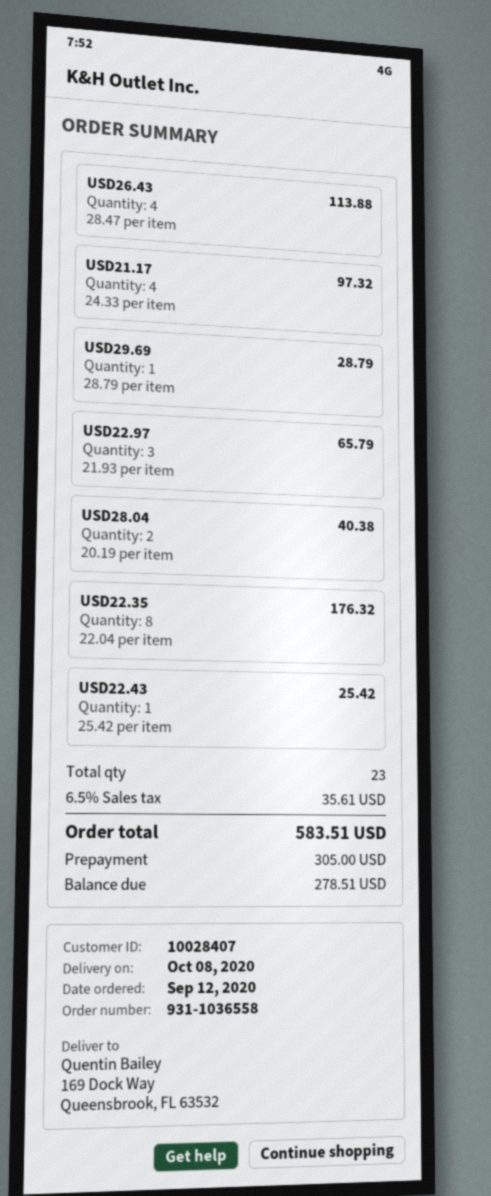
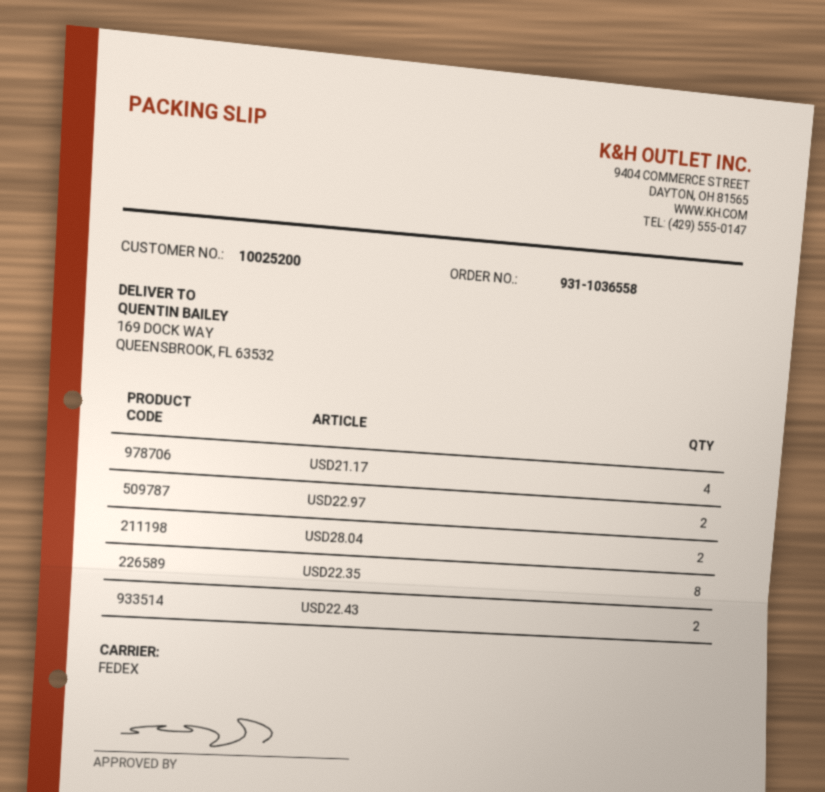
customer number: 10028407 -> 10025200
USD26.43: 4 -> none
USD29.69: 1 -> none
USD22.97: 3 -> 2
USD22.43: 1 -> 2

